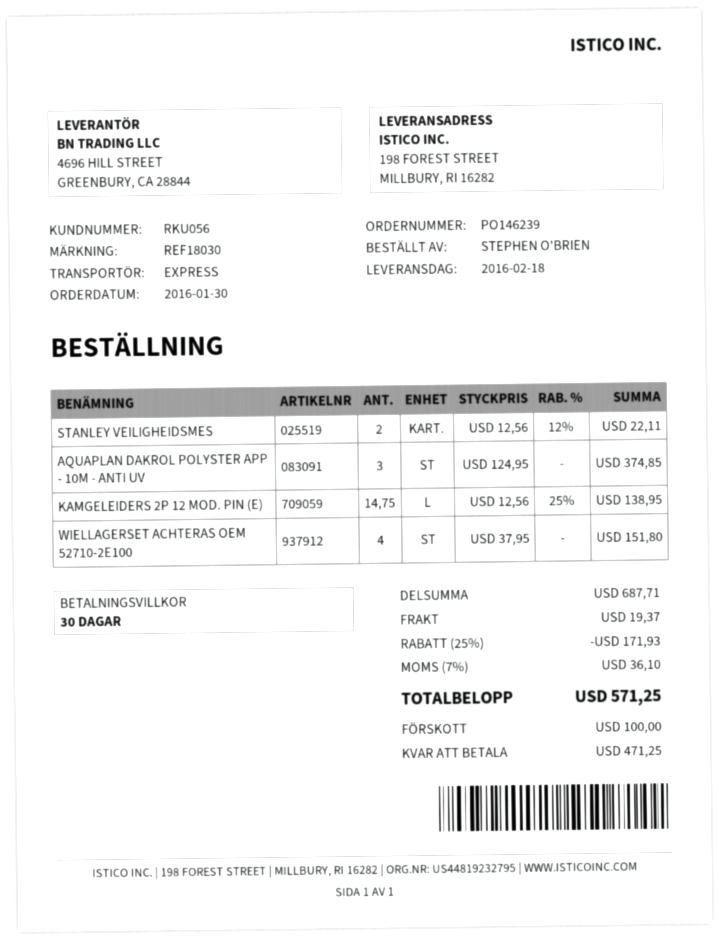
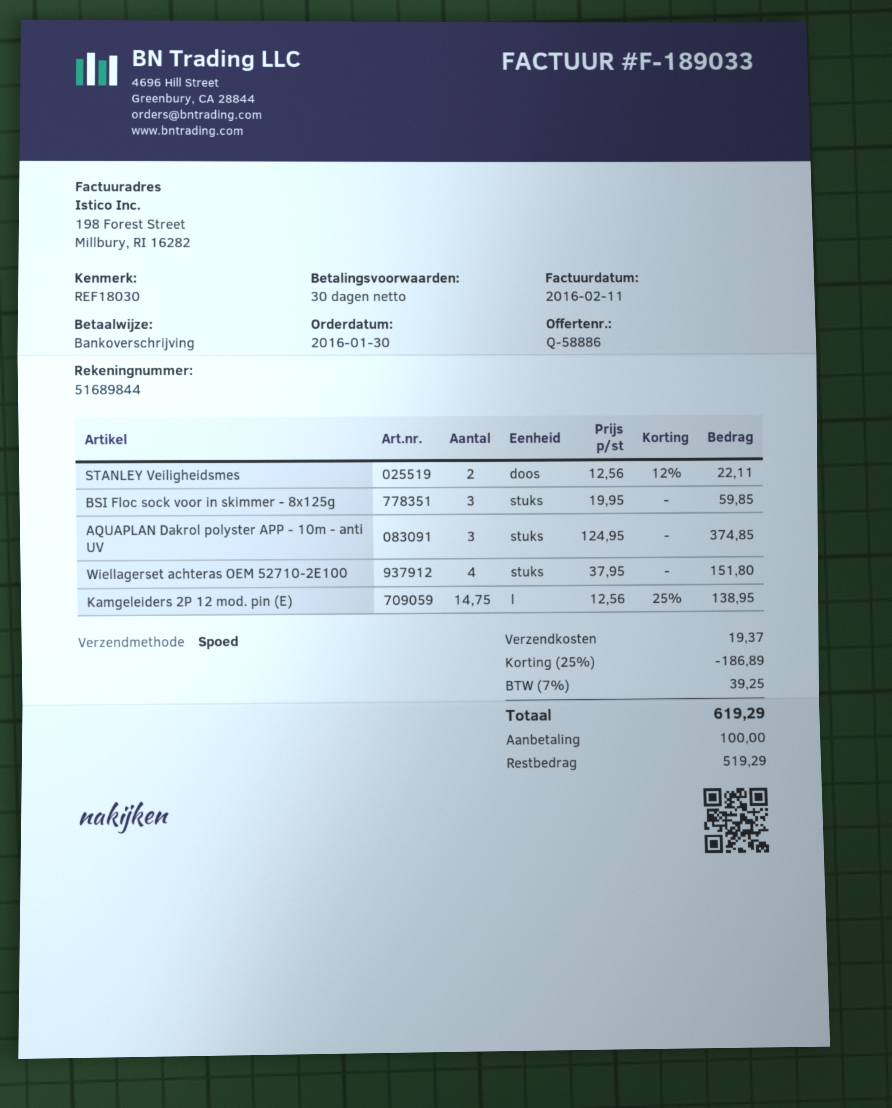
BSI Floc sock voor in skimmer - 8x125g: none -> 3 x 19.95 = 59.85
discount: 25% = 171.93 -> 25% = 186.89
tax: 7% = 36.10 -> 7% = 39.25
total: 571.25 -> 619.29
balance: 471.25 -> 519.29

